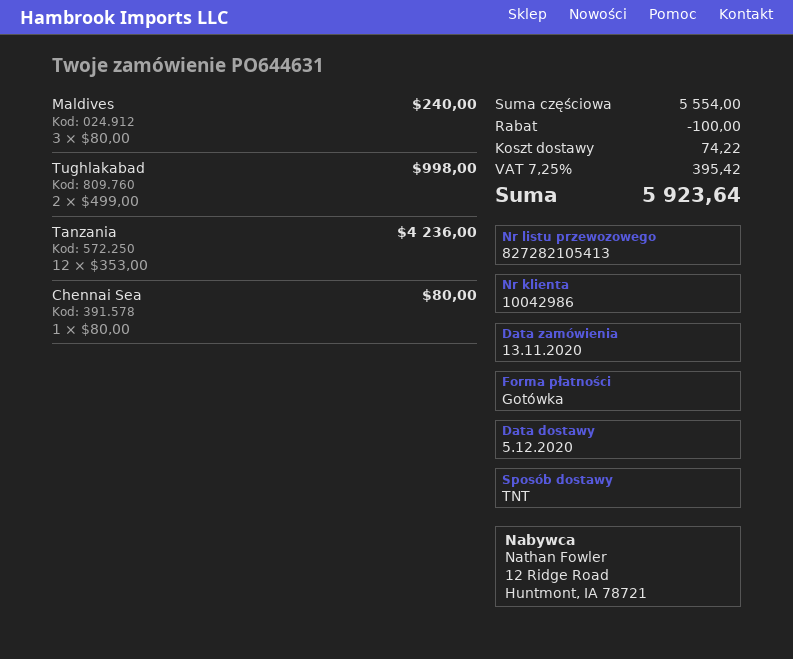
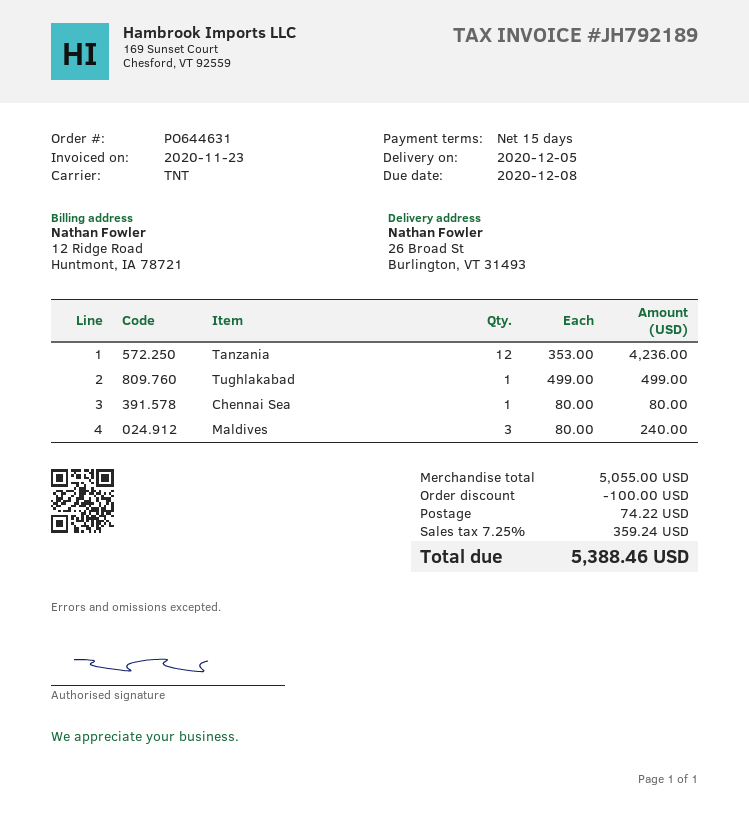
Tughlakabad: 2 x 499.00 = 998.00 -> 1 x 499.00 = 499.00
subtotal: 5554.00 -> 5055.00
tax: 7.25% = 395.42 -> 7.25% = 359.24
total: 5923.64 -> 5388.46

